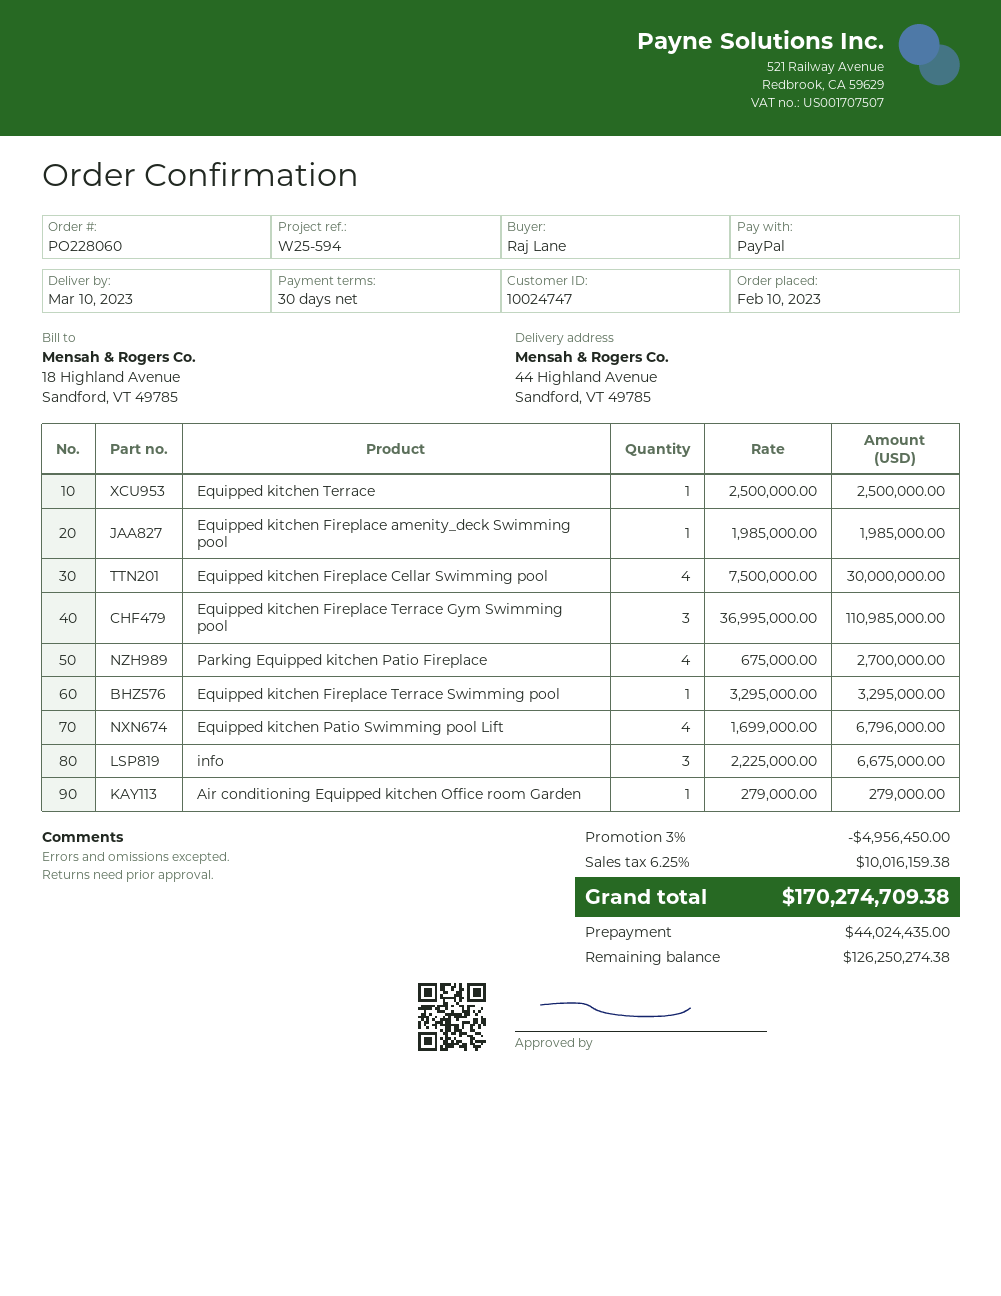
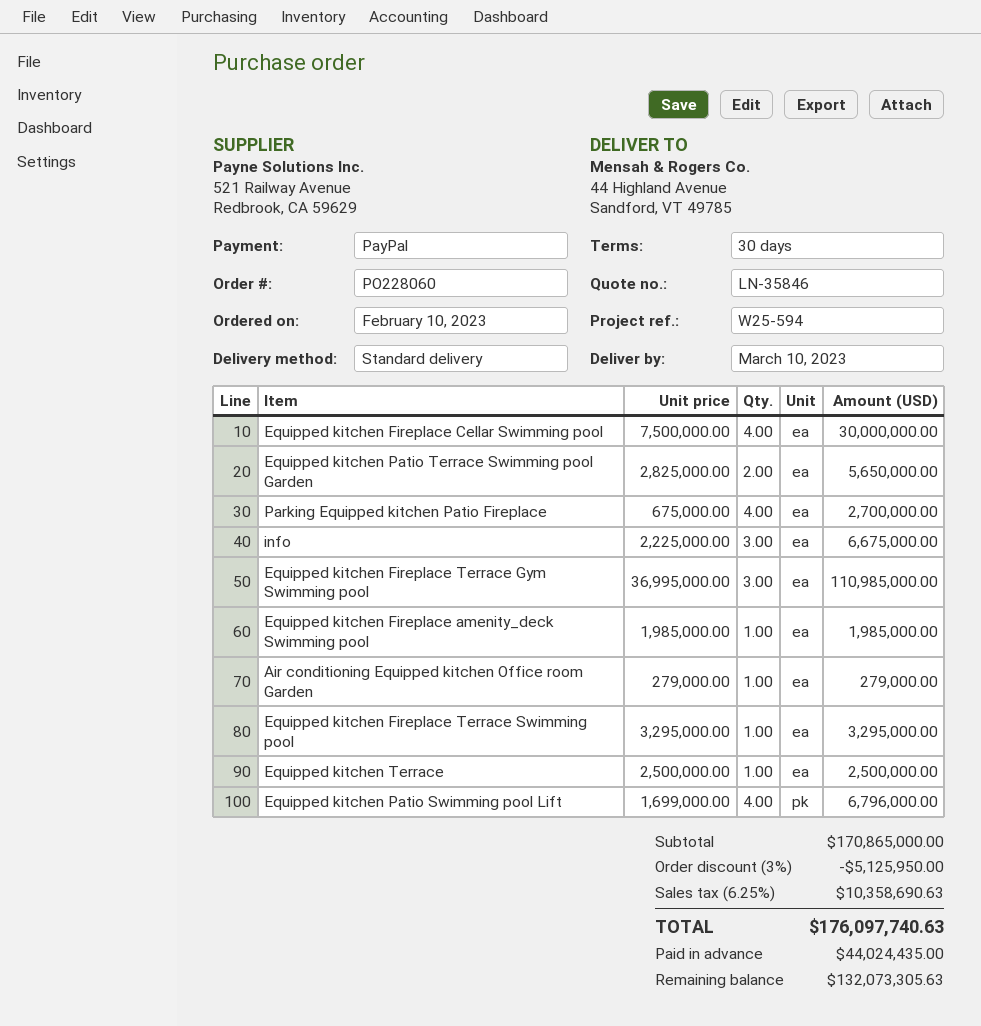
Equipped kitchen Patio Terrace Swimming pool Garden: none -> 2 x 2825000.00 = 5650000.00
discount: 3% = 4956450.00 -> 3% = 5125950.00
tax: 6.25% = 10016159.38 -> 6.25% = 10358690.63
total: 170274709.38 -> 176097740.63
balance: 126250274.38 -> 132073305.63

